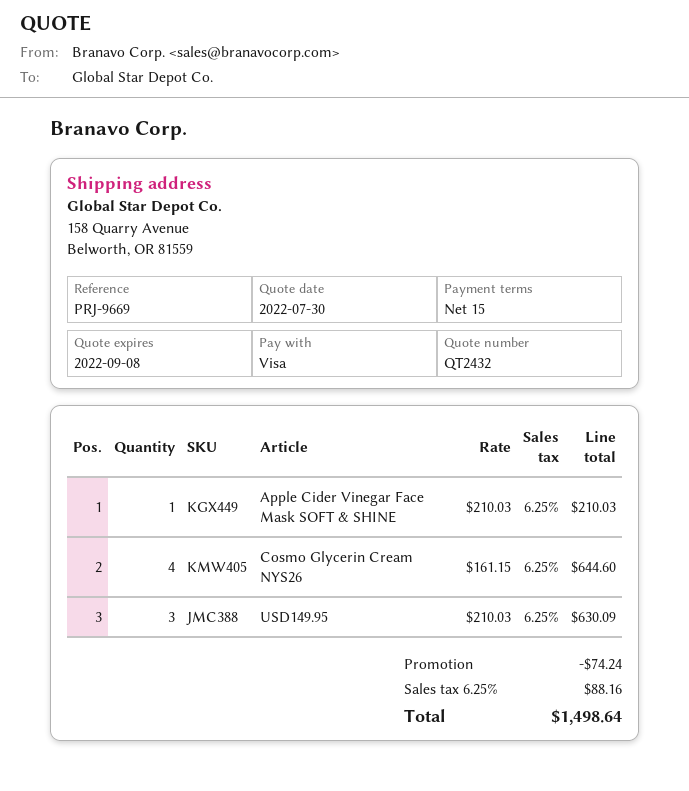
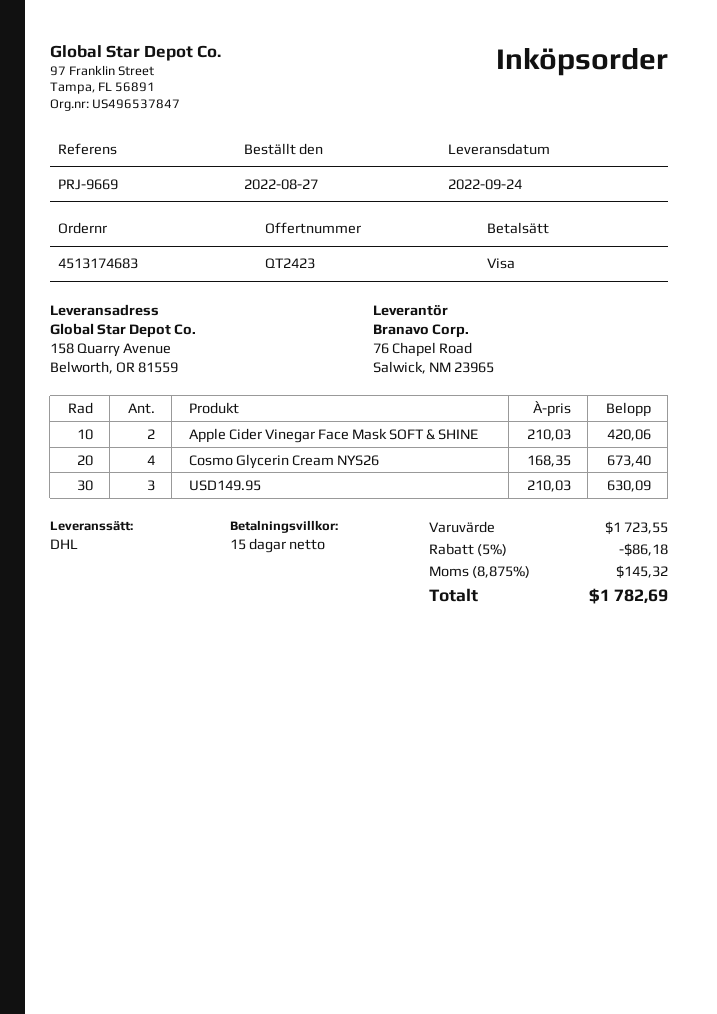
quote number: QT2432 -> QT2423
Apple Cider Vinegar Face Mask SOFT & SHINE: 1 x 210.03 = 210.03 -> 2 x 210.03 = 420.06
Cosmo Glycerin Cream NYS26: 4 x 161.15 = 644.60 -> 4 x 168.35 = 673.40
discount: 74.24 -> 86.18
tax: 6.25% = 88.16 -> 8.875% = 145.32
total: 1498.64 -> 1782.69

